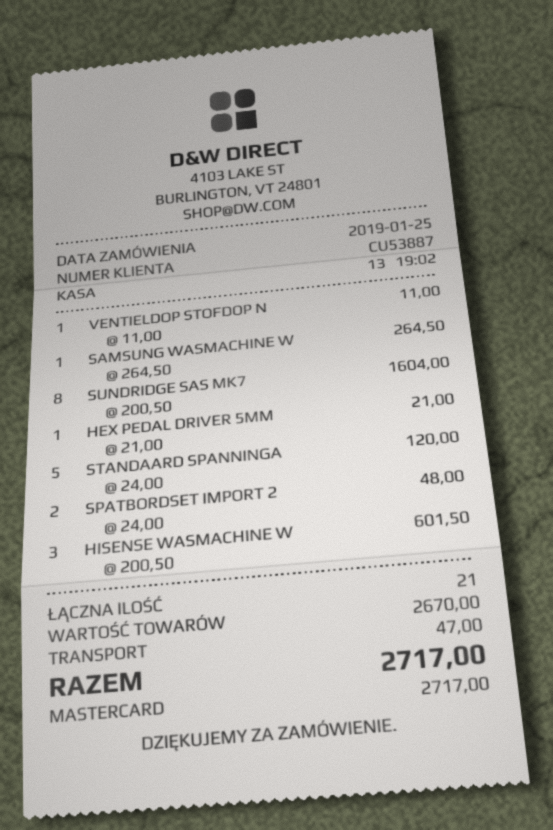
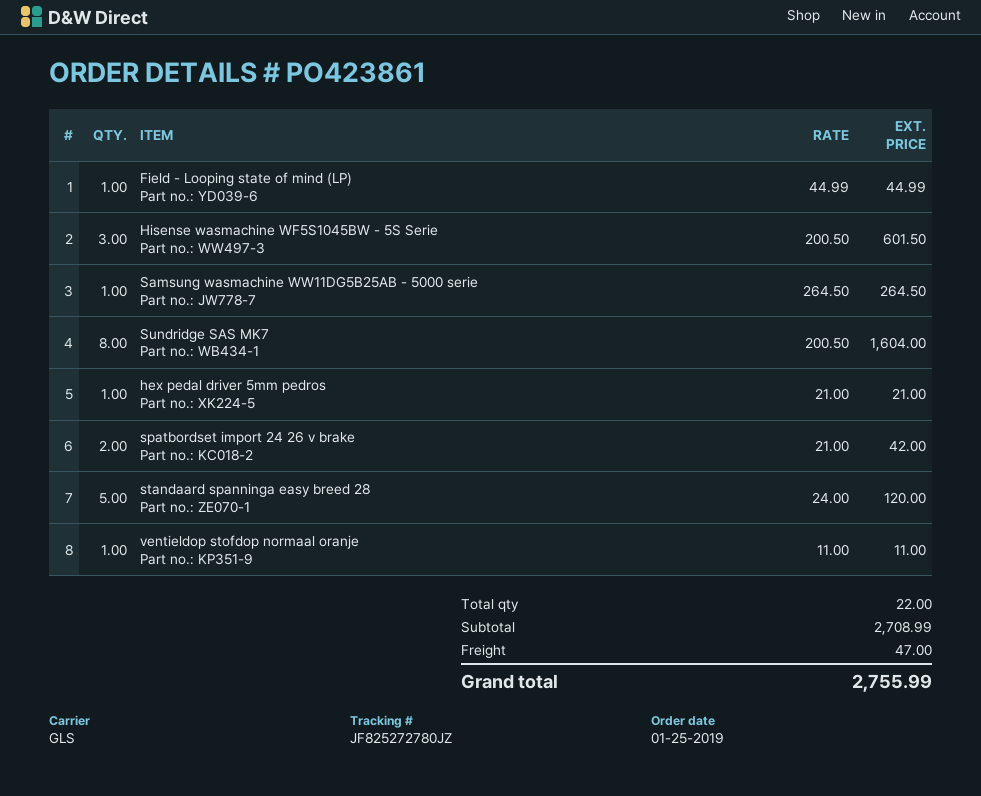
SPATBORDSET IMPORT 2: 2 x 24.00 = 48.00 -> 2 x 21.00 = 42.00
Field - Looping state of mind (LP): none -> 1 x 44.99 = 44.99
total quantity: 21 -> 22
subtotal: 2670.00 -> 2708.99
total: 2717.00 -> 2755.99

